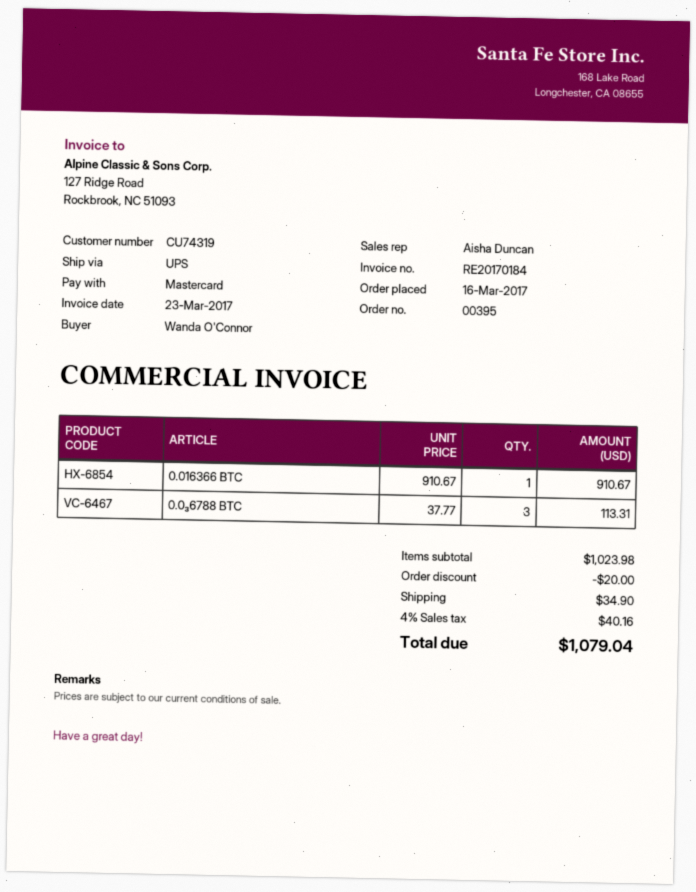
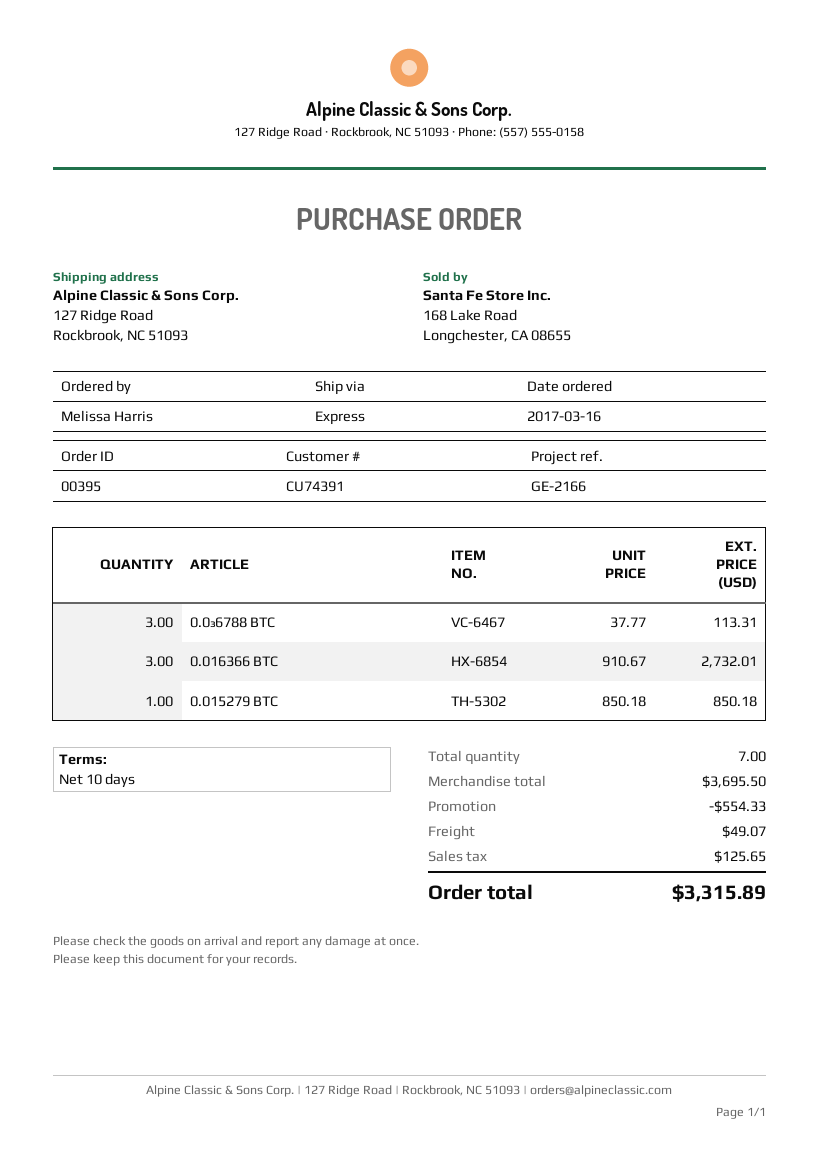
customer number: CU74319 -> CU74391
ordered by: Wanda O'Connor -> Melissa Harris
shipping method: UPS -> express
0.016366 BTC: 1 x 910.67 = 910.67 -> 3 x 910.67 = 2732.01
0.015279 BTC: none -> 1 x 850.18 = 850.18
subtotal: 1023.98 -> 3695.50
discount: 20.00 -> 554.33
shipping: 34.90 -> 49.07
tax: 40.16 -> 125.65
total: 1079.04 -> 3315.89

